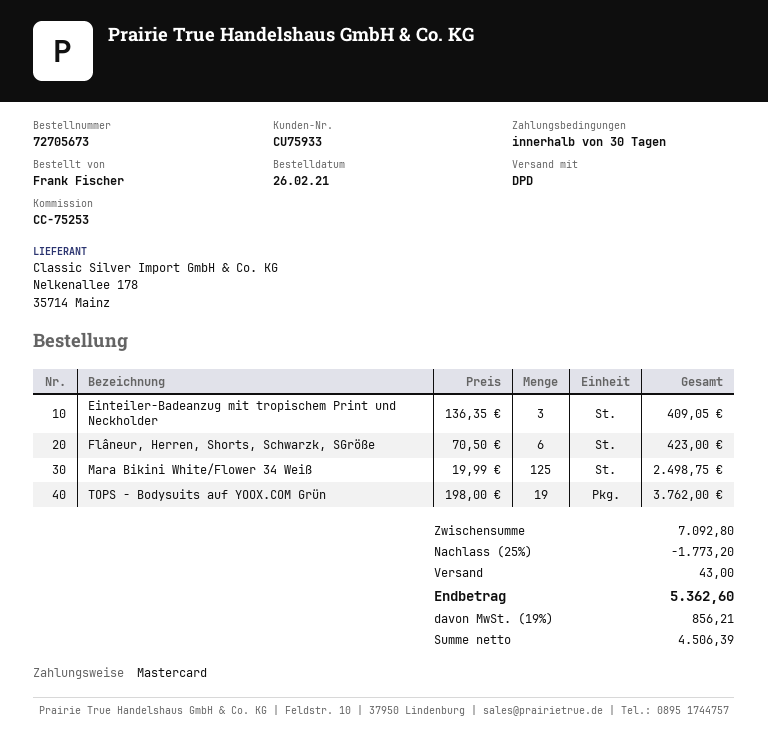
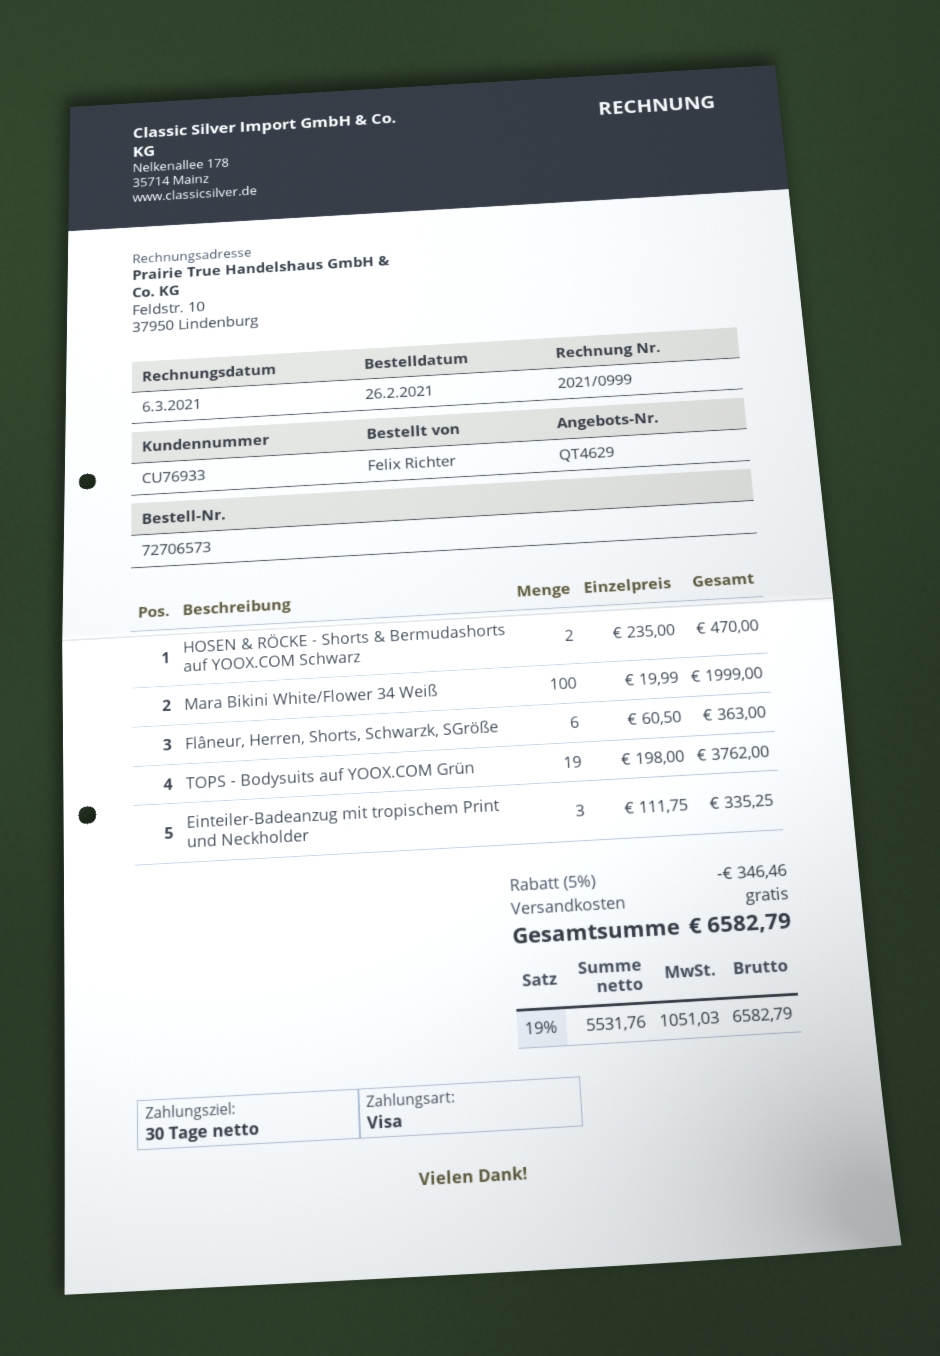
order number: 72705673 -> 72706573
customer number: CU75933 -> CU76933
ordered by: Frank Fischer -> Felix Richter
payment method: Mastercard -> Visa
Einteiler-Badeanzug mit tropischem Print und Neckholder: 3 x 136.35 = 409.05 -> 3 x 111.75 = 335.25
Flâneur, Herren, Shorts, Schwarzk, SGröße: 6 x 70.50 = 423.00 -> 6 x 60.50 = 363.00
Mara Bikini White/Flower 34 Weiß: 125 x 19.99 = 2498.75 -> 100 x 19.99 = 1999.00
HOSEN & RÖCKE - Shorts & Bermudashorts auf YOOX.COM Schwarz: none -> 2 x 235.00 = 470.00
discount: 25% = 1773.20 -> 5% = 346.46
shipping: 43.00 -> 0.00
net: 4506.39 -> 5531.76
tax: 19% = 856.21 -> 19% = 1051.03
total: 5362.60 -> 6582.79

